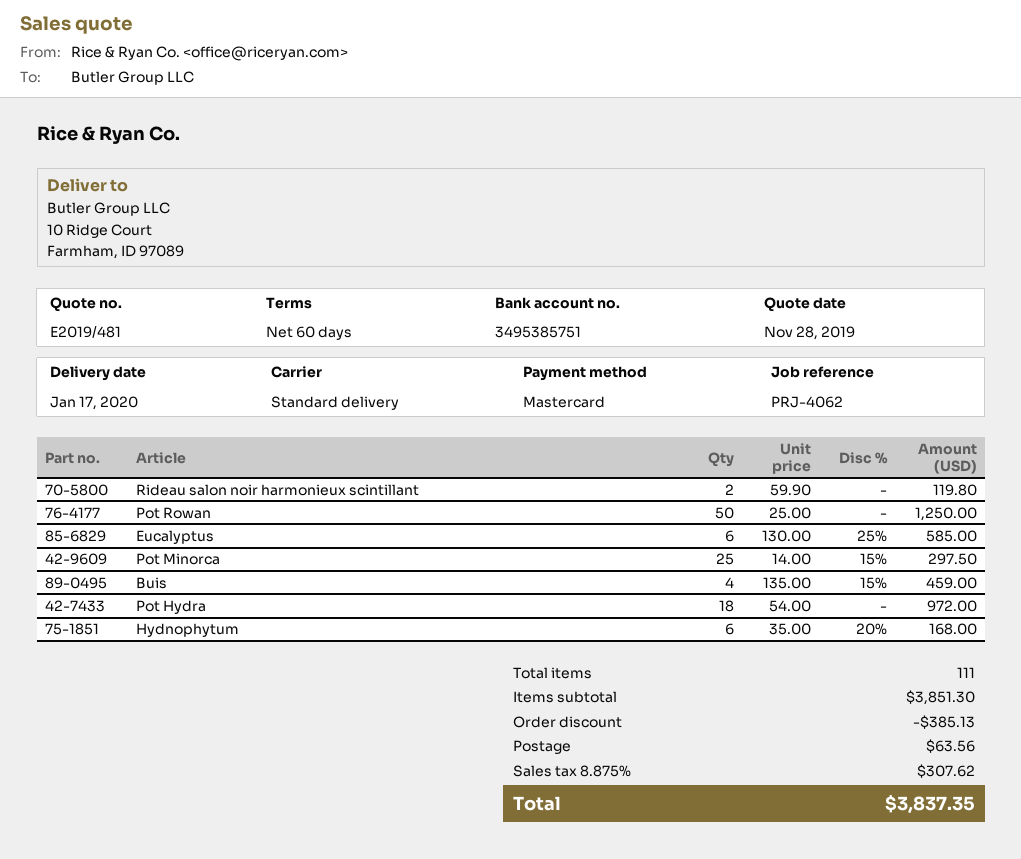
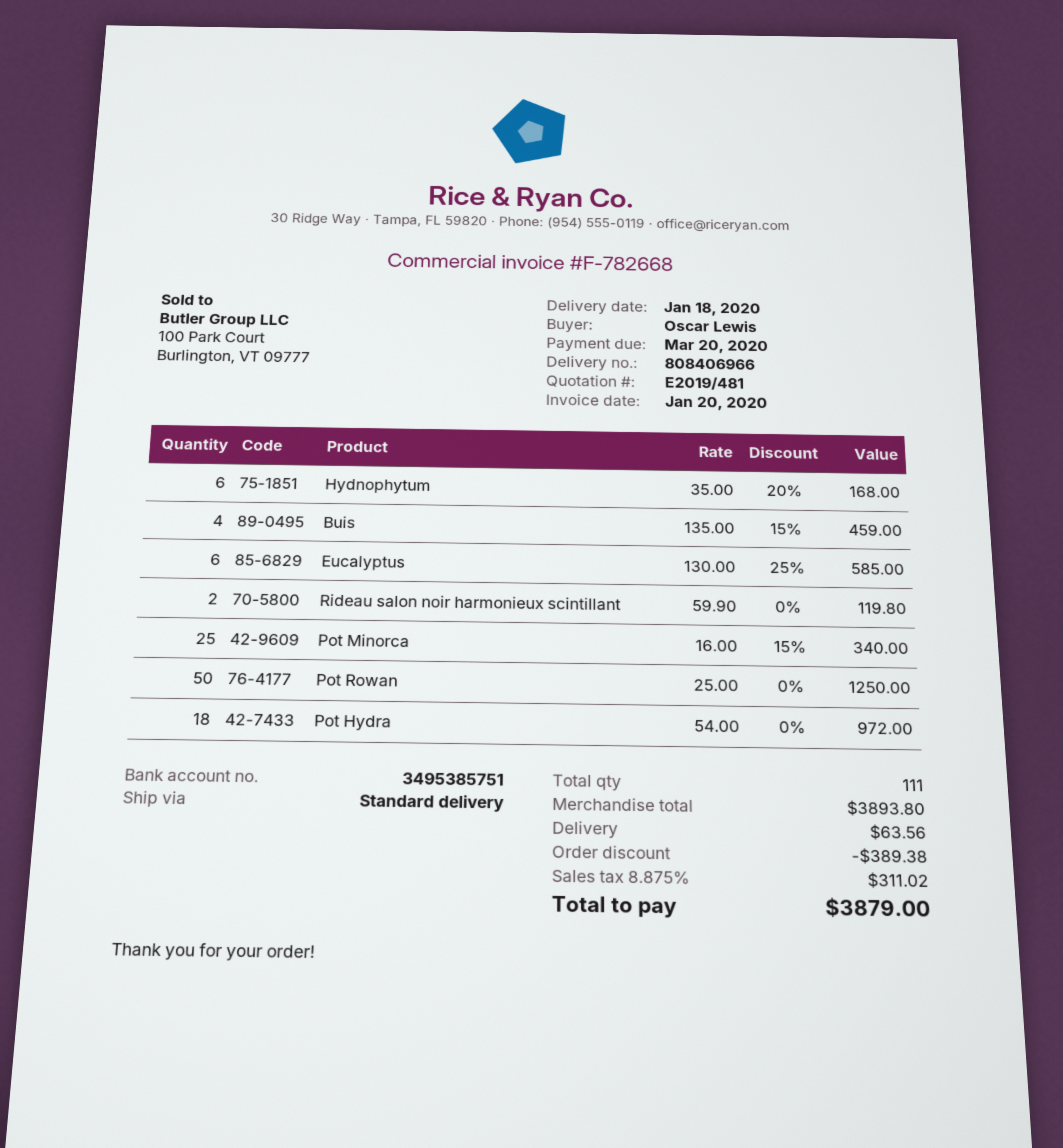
delivery date: 2020-01-17 -> 2020-01-18
Pot Minorca: 25 x 14.00 - 15% = 297.50 -> 25 x 16.00 - 15% = 340.00
subtotal: 3851.30 -> 3893.80
discount: 385.13 -> 389.38
tax: 8.875% = 307.62 -> 8.875% = 311.02
total: 3837.35 -> 3879.00

